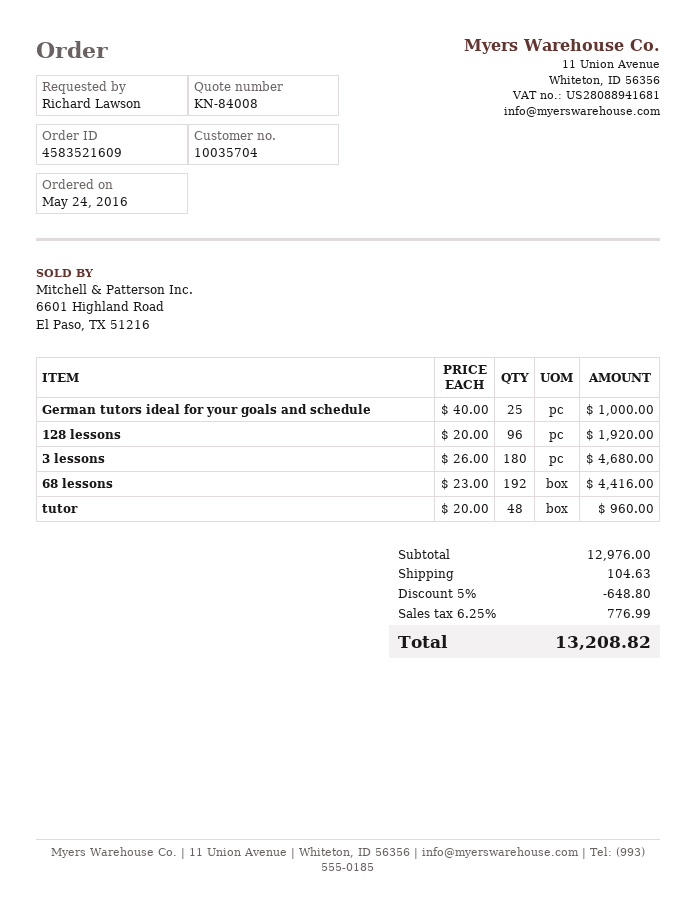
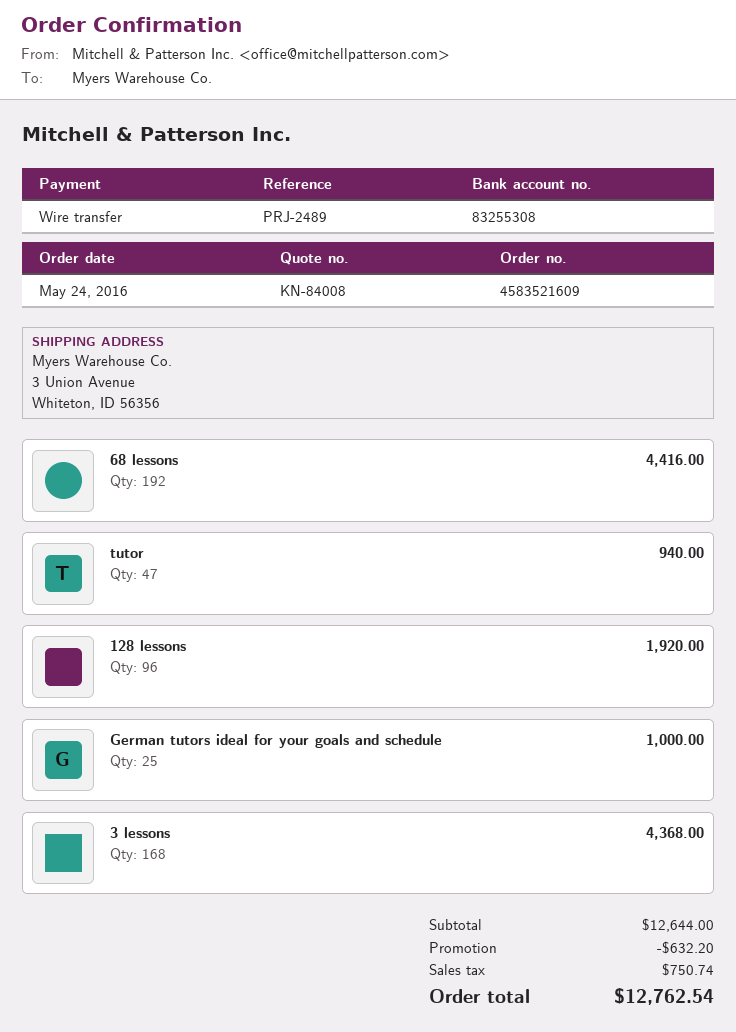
3 lessons: 180 for 4680.00 -> 168 for 4368.00
tutor: 48 for 960.00 -> 47 for 940.00
subtotal: 12976.00 -> 12644.00
discount: 648.80 -> 632.20
shipping: 104.63 -> none
tax: 776.99 -> 750.74
total: 13208.82 -> 12762.54

